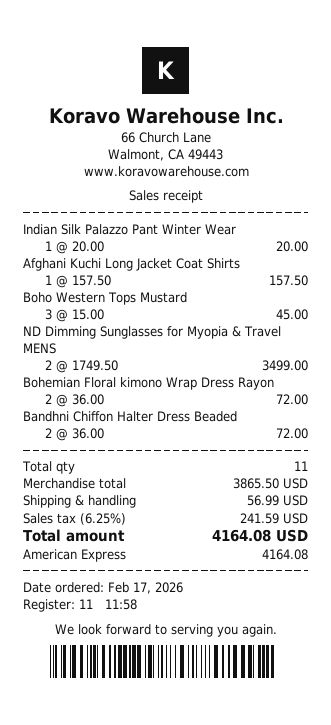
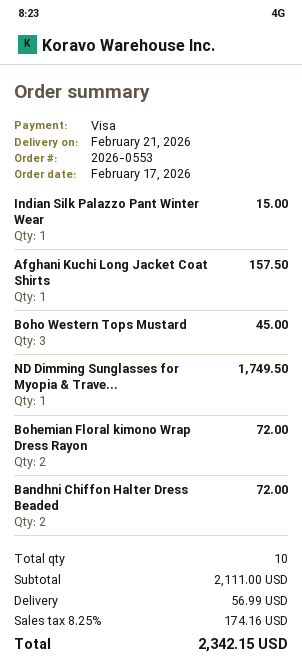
payment method: American Express -> Visa
Indian Silk Palazzo Pant Winter Wear: 1 for 20.00 -> 1 for 15.00
ND Dimming Sunglasses for Myopia & Travel MENS: 2 for 3499.00 -> 1 for 1749.50
total quantity: 11 -> 10
subtotal: 3865.50 -> 2111.00
tax: 6.25% = 241.59 -> 8.25% = 174.16
total: 4164.08 -> 2342.15

